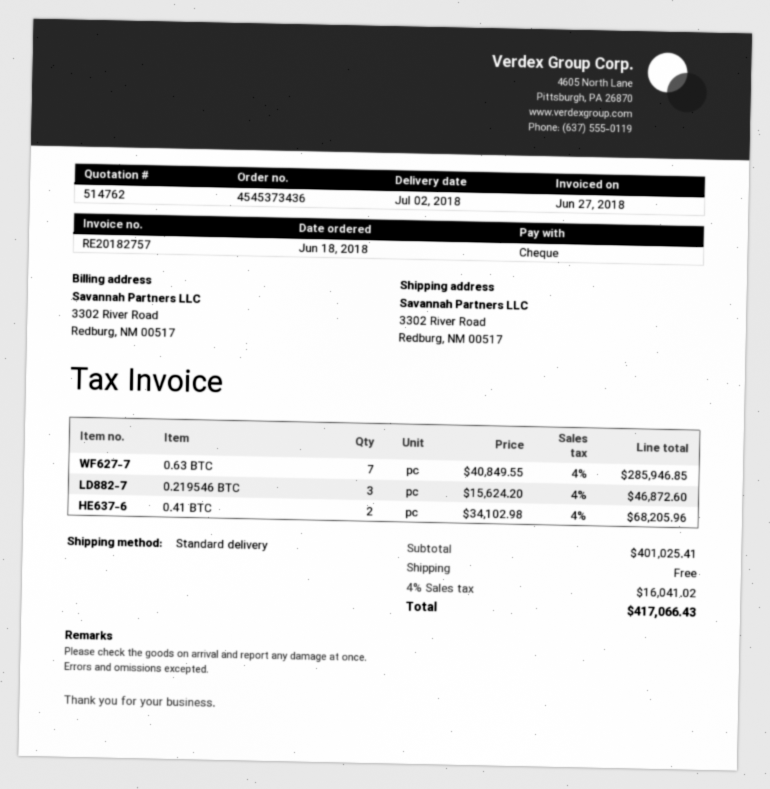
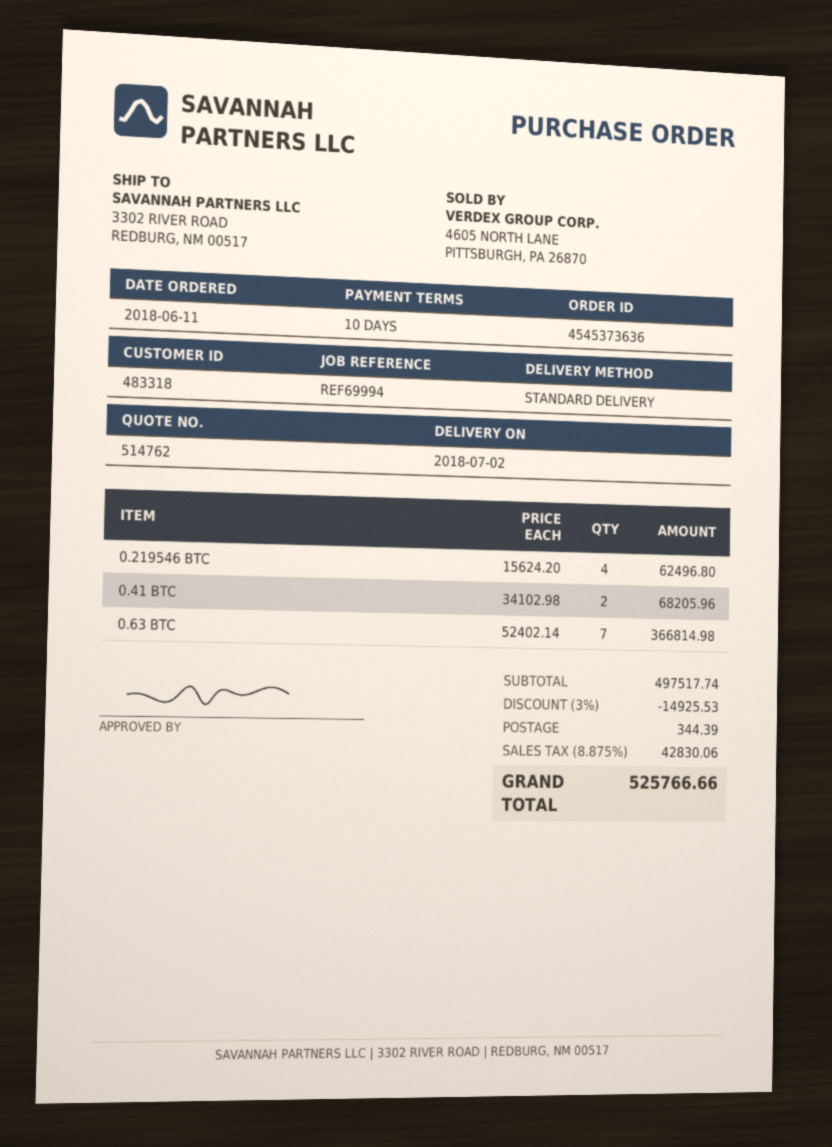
order number: 4545373436 -> 4545373636
order date: 2018-06-18 -> 2018-06-11
0.63 BTC: 7 x 40849.55 = 285946.85 -> 7 x 52402.14 = 366814.98
0.219546 BTC: 3 x 15624.20 = 46872.60 -> 4 x 15624.20 = 62496.80
subtotal: 401025.41 -> 497517.74
discount: none -> 3% = 14925.53
shipping: 0.00 -> 344.39
tax: 4% = 16041.02 -> 8.875% = 42830.06
total: 417066.43 -> 525766.66

